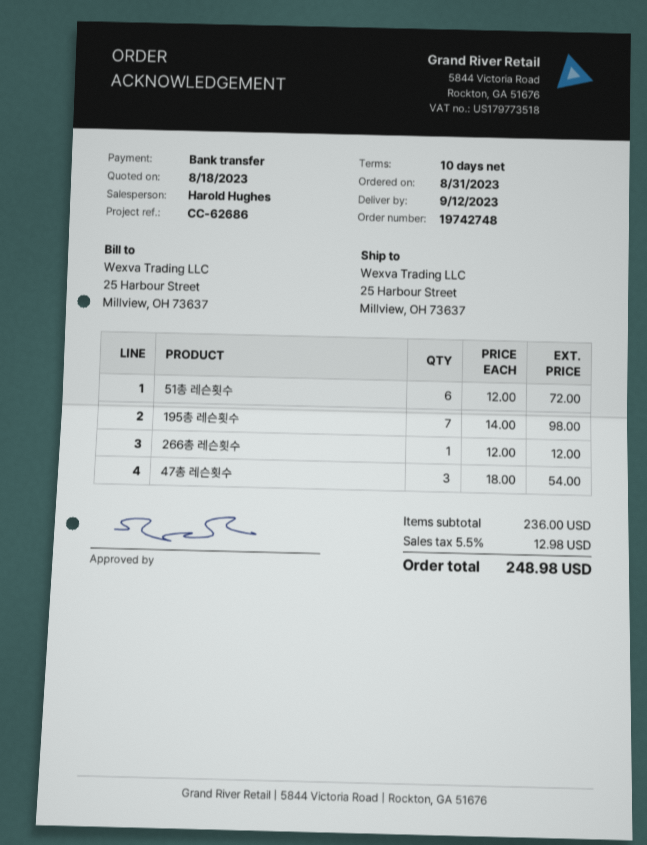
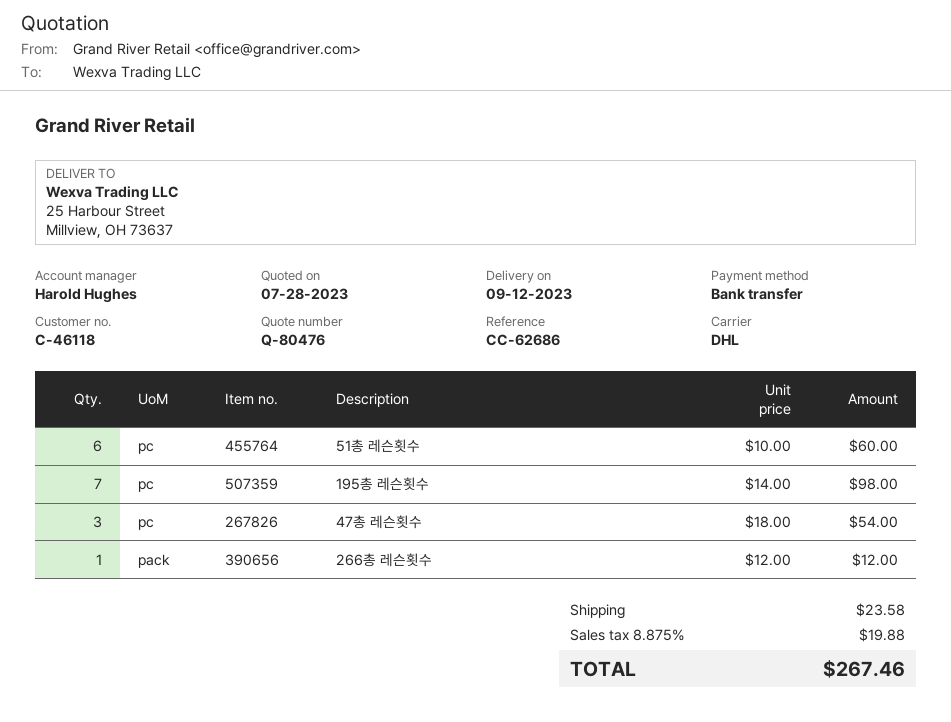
quote date: 2023-08-18 -> 2023-07-28
51총 레슨횟수: 6 x 12.00 = 72.00 -> 6 x 10.00 = 60.00
shipping: none -> 23.58
tax: 5.5% = 12.98 -> 8.875% = 19.88
total: 248.98 -> 267.46

